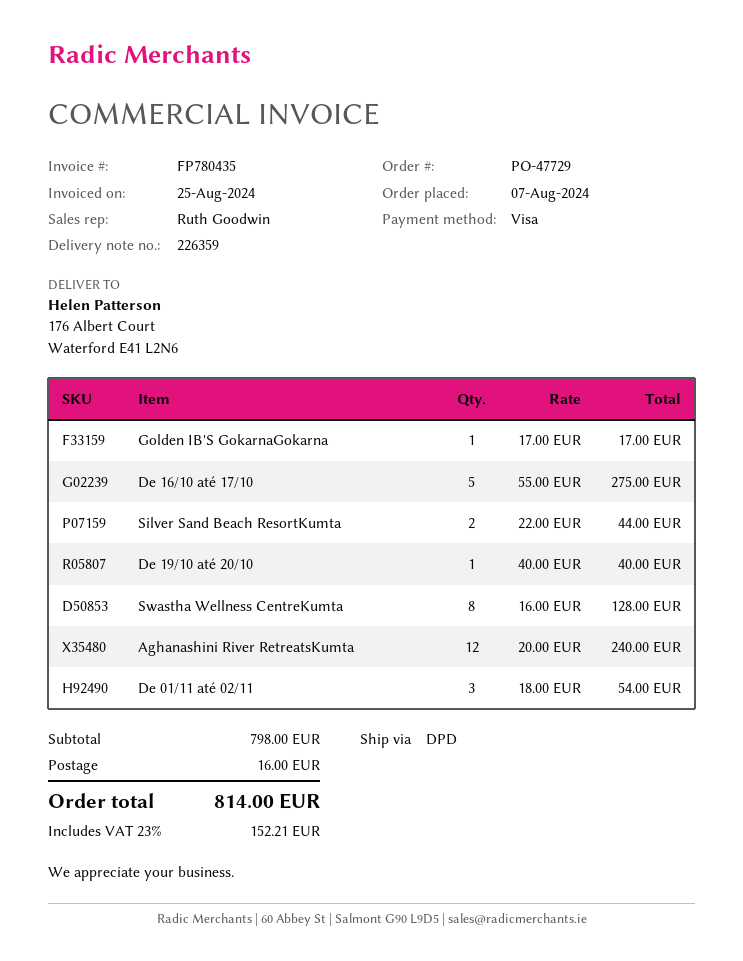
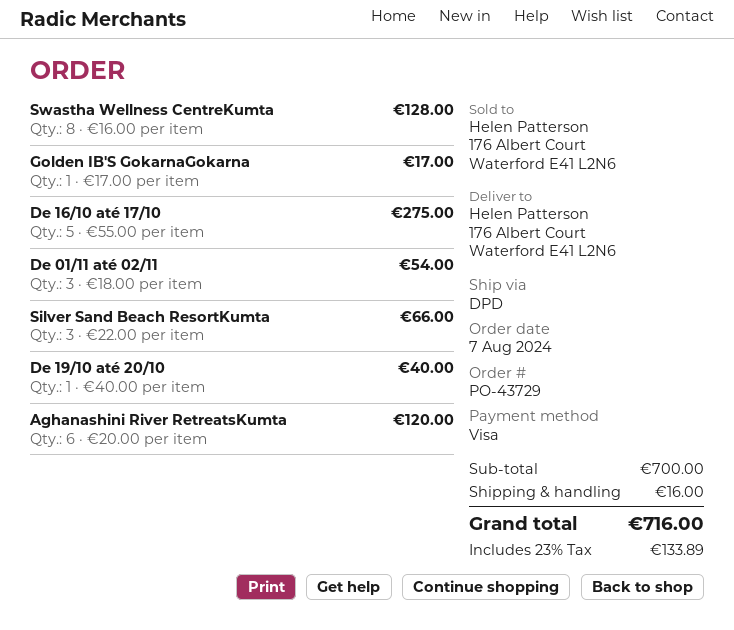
order number: PO-47729 -> PO-43729
Silver Sand Beach ResortKumta: 2 x 22.00 = 44.00 -> 3 x 22.00 = 66.00
Aghanashini River RetreatsKumta: 12 x 20.00 = 240.00 -> 6 x 20.00 = 120.00
subtotal: 798.00 -> 700.00
tax: 23% = 152.21 -> 23% = 133.89
total: 814.00 -> 716.00

